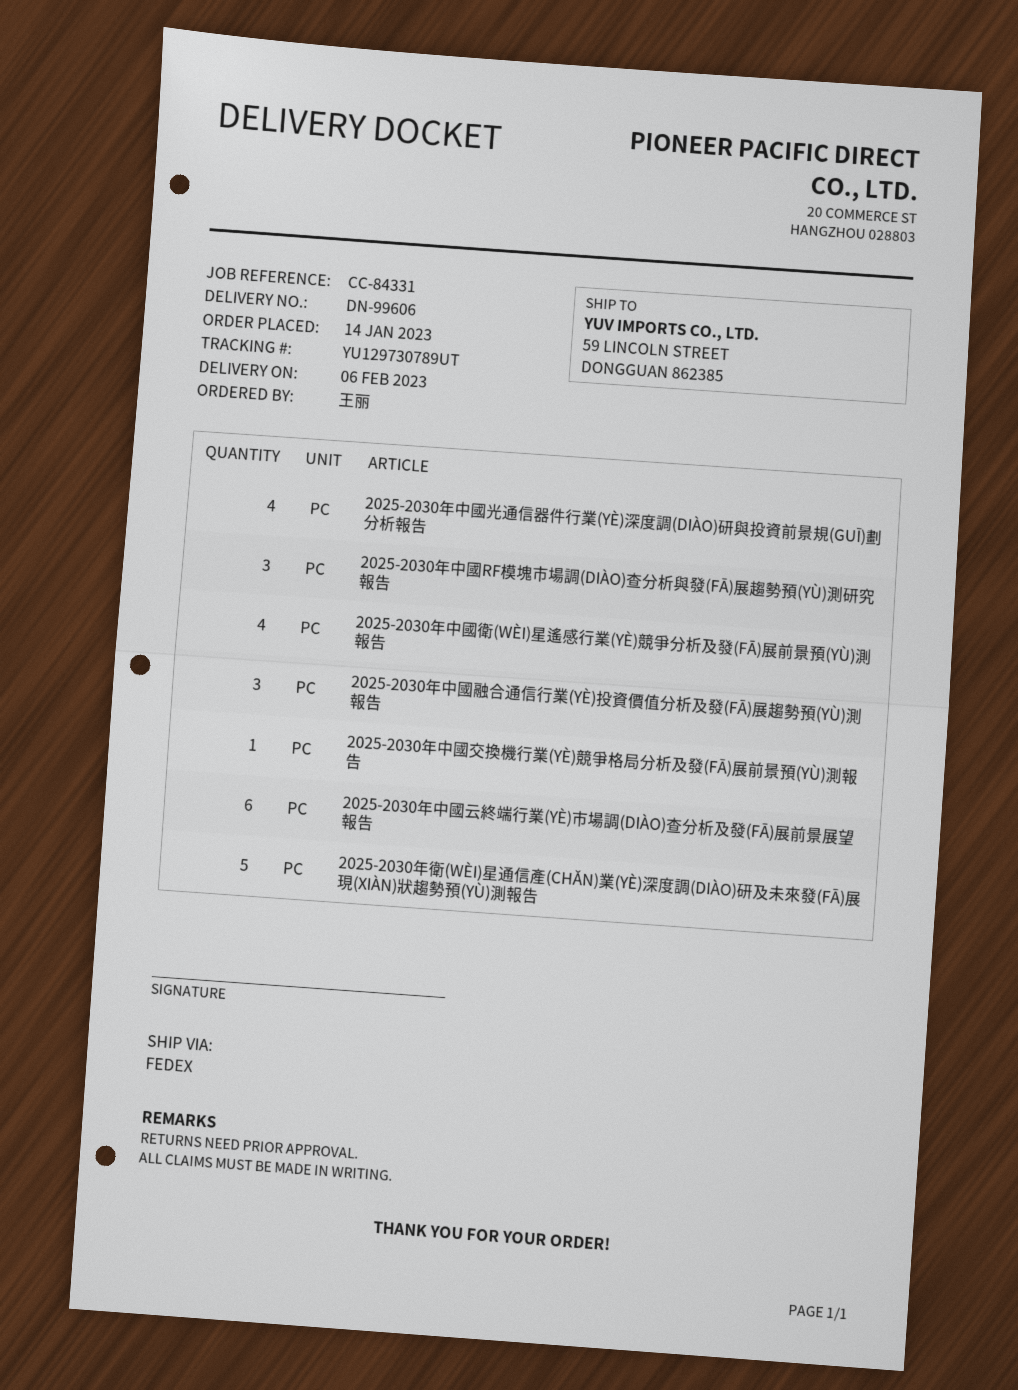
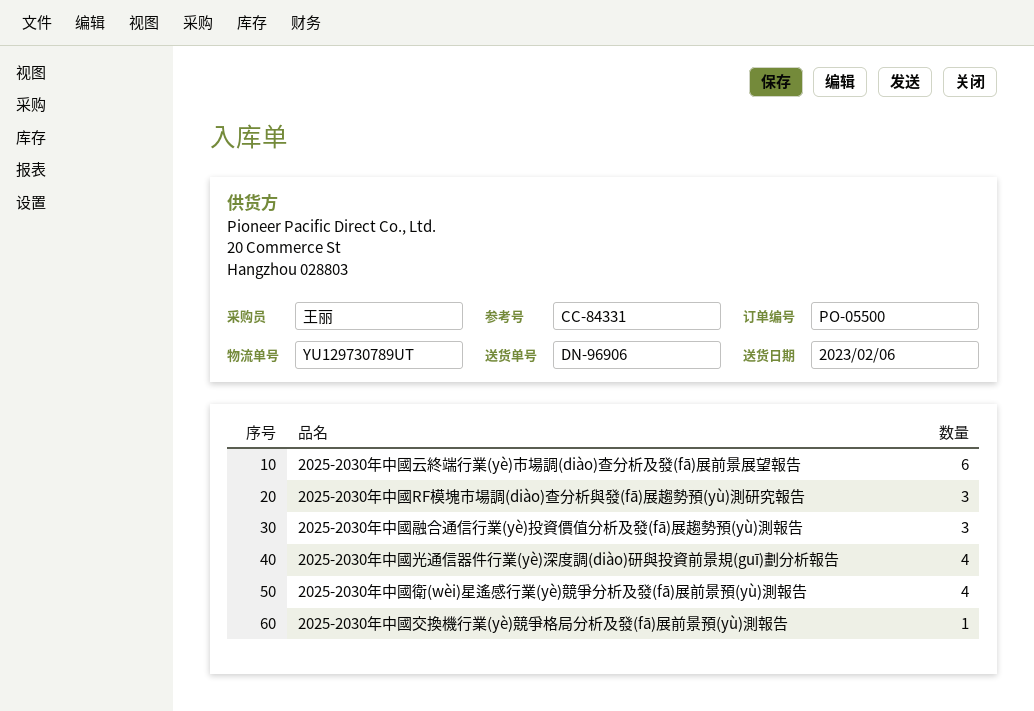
delivery note number: DN-99606 -> DN-96906
2025-2030年衛(WÈI)星通信產(CHǍN)業(YÈ)深度調(DIÀO)研及未來發(FĀ)展現(XIÀN)狀趨勢預(YÙ)測報告: 5 -> none

